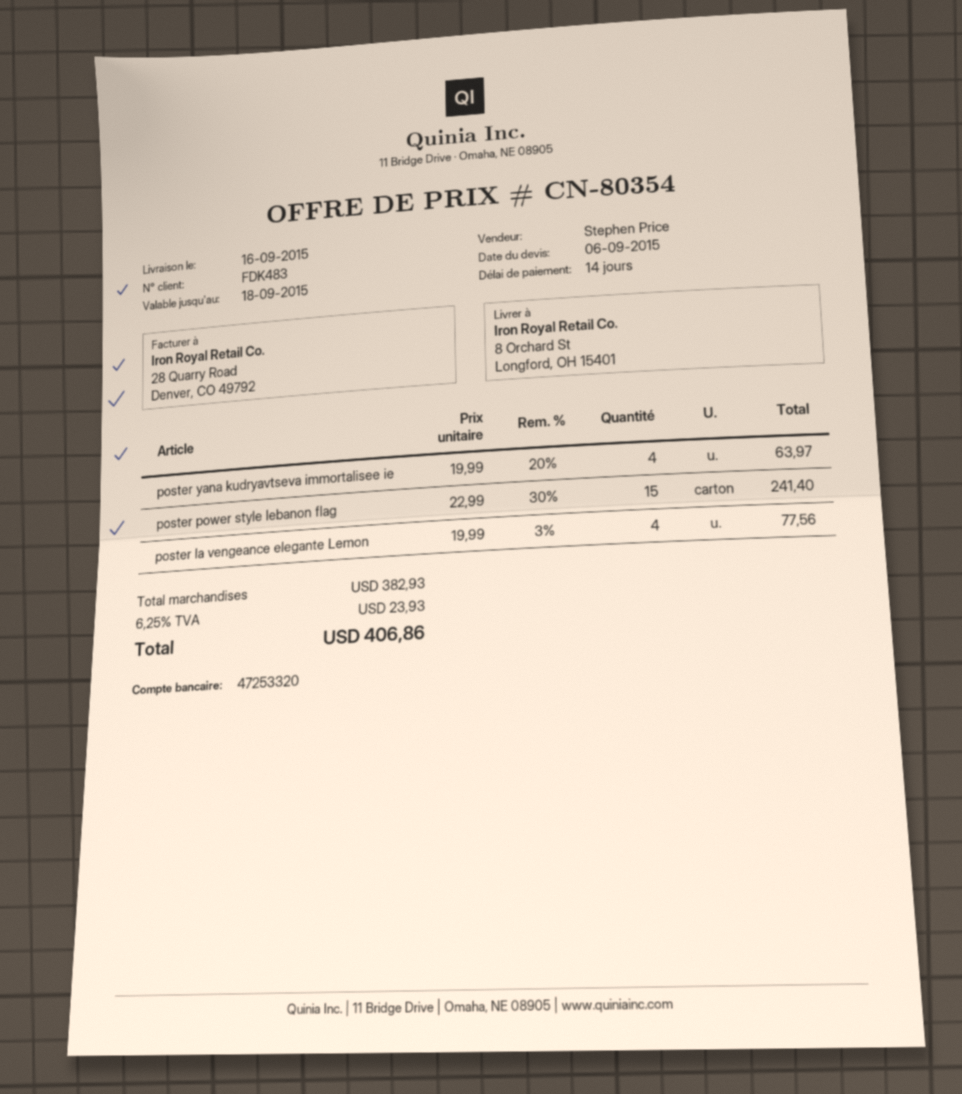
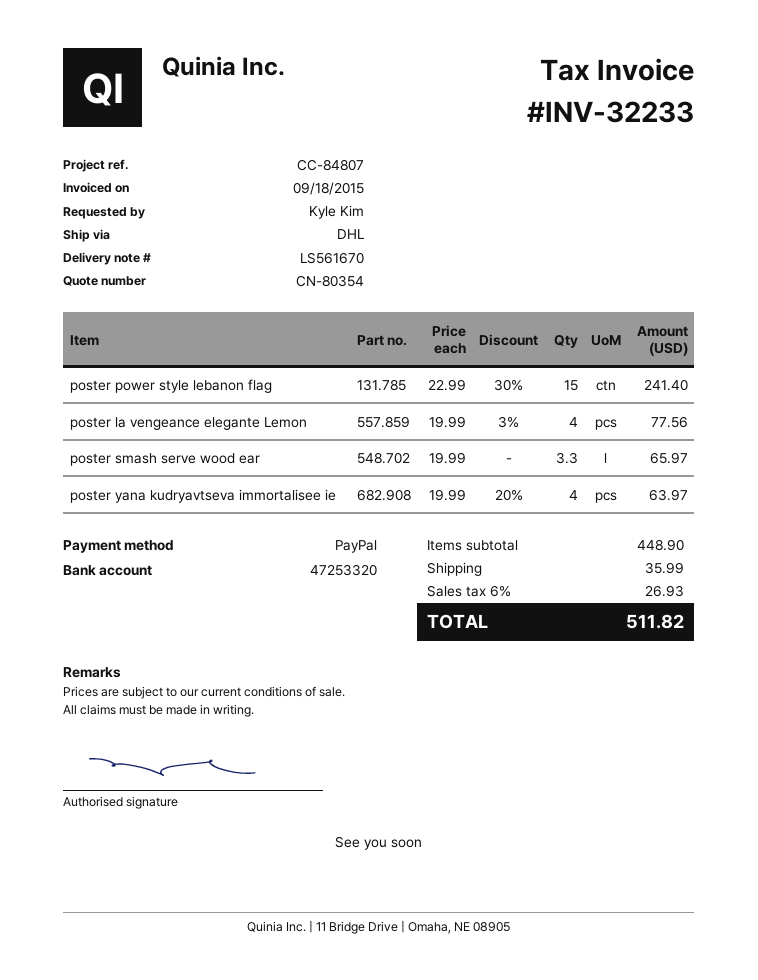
poster smash serve wood ear: none -> 3.3 x 19.99 = 65.97
subtotal: 382.93 -> 448.90
shipping: none -> 35.99
tax: 6.25% = 23.93 -> 6% = 26.93
total: 406.86 -> 511.82

